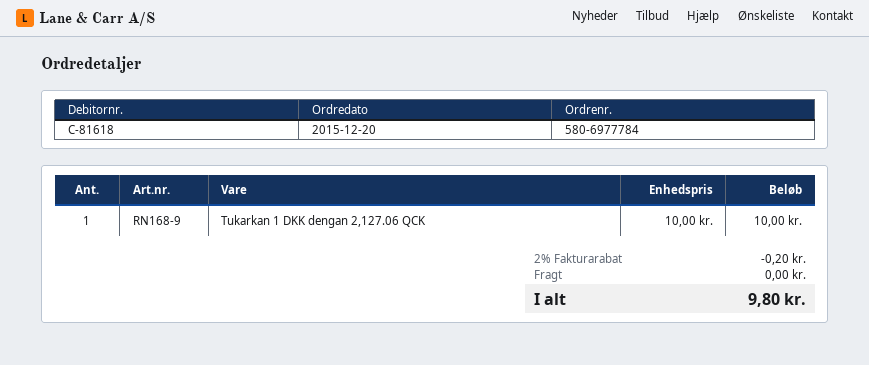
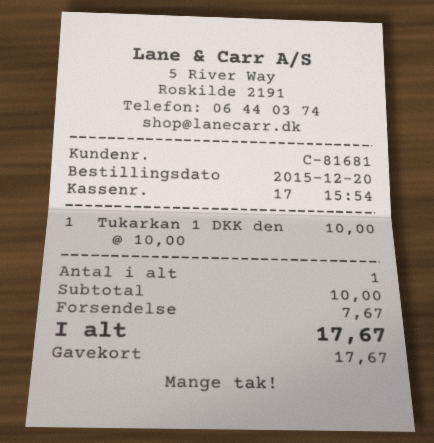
customer number: C-81618 -> C-81681
discount: 2% = 0.20 -> none
shipping: 0.00 -> 7.67
total: 9.80 -> 17.67

